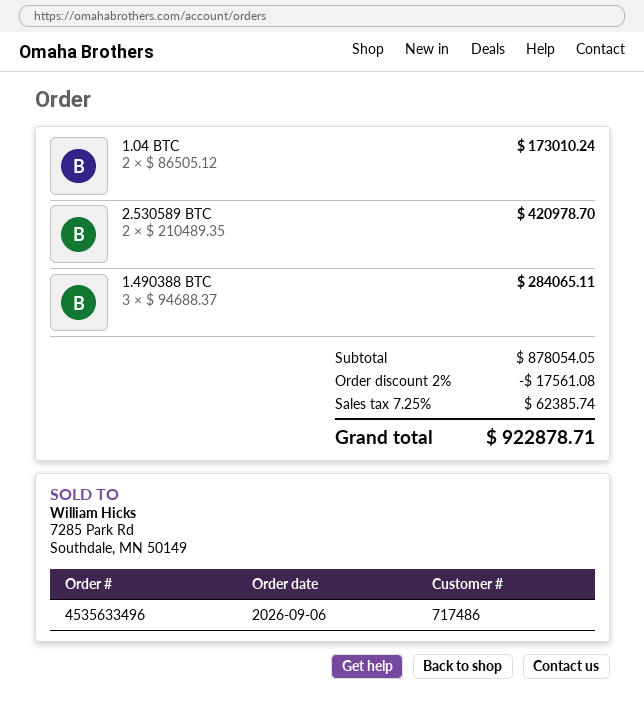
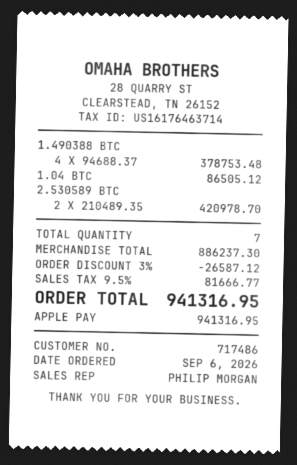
1.04 BTC: 2 x 86505.12 = 173010.24 -> 1 x 86505.12 = 86505.12
1.490388 BTC: 3 x 94688.37 = 284065.11 -> 4 x 94688.37 = 378753.48
subtotal: 878054.05 -> 886237.30
discount: 2% = 17561.08 -> 3% = 26587.12
tax: 7.25% = 62385.74 -> 9.5% = 81666.77
total: 922878.71 -> 941316.95

